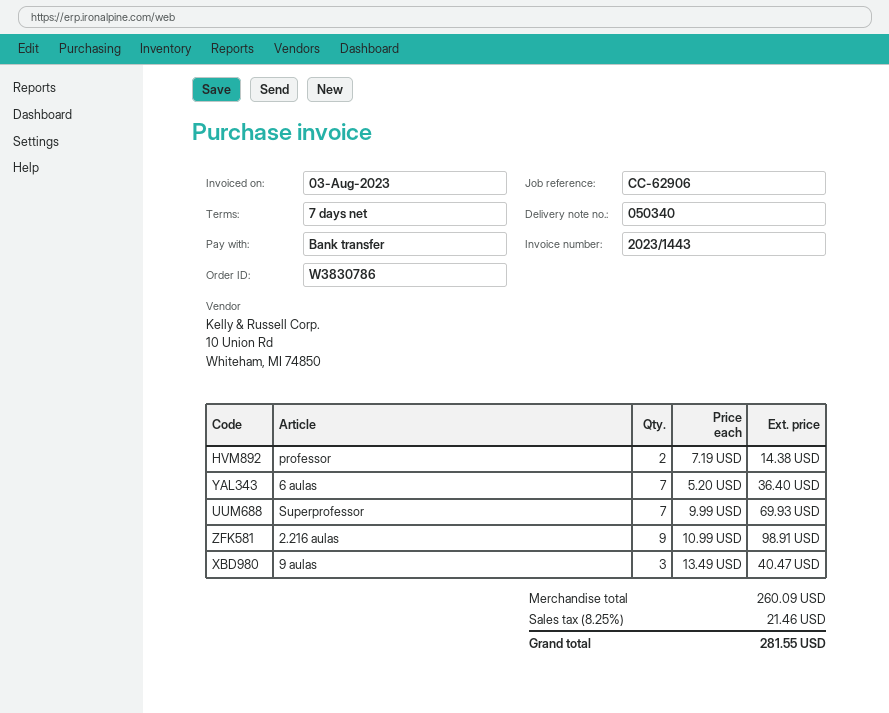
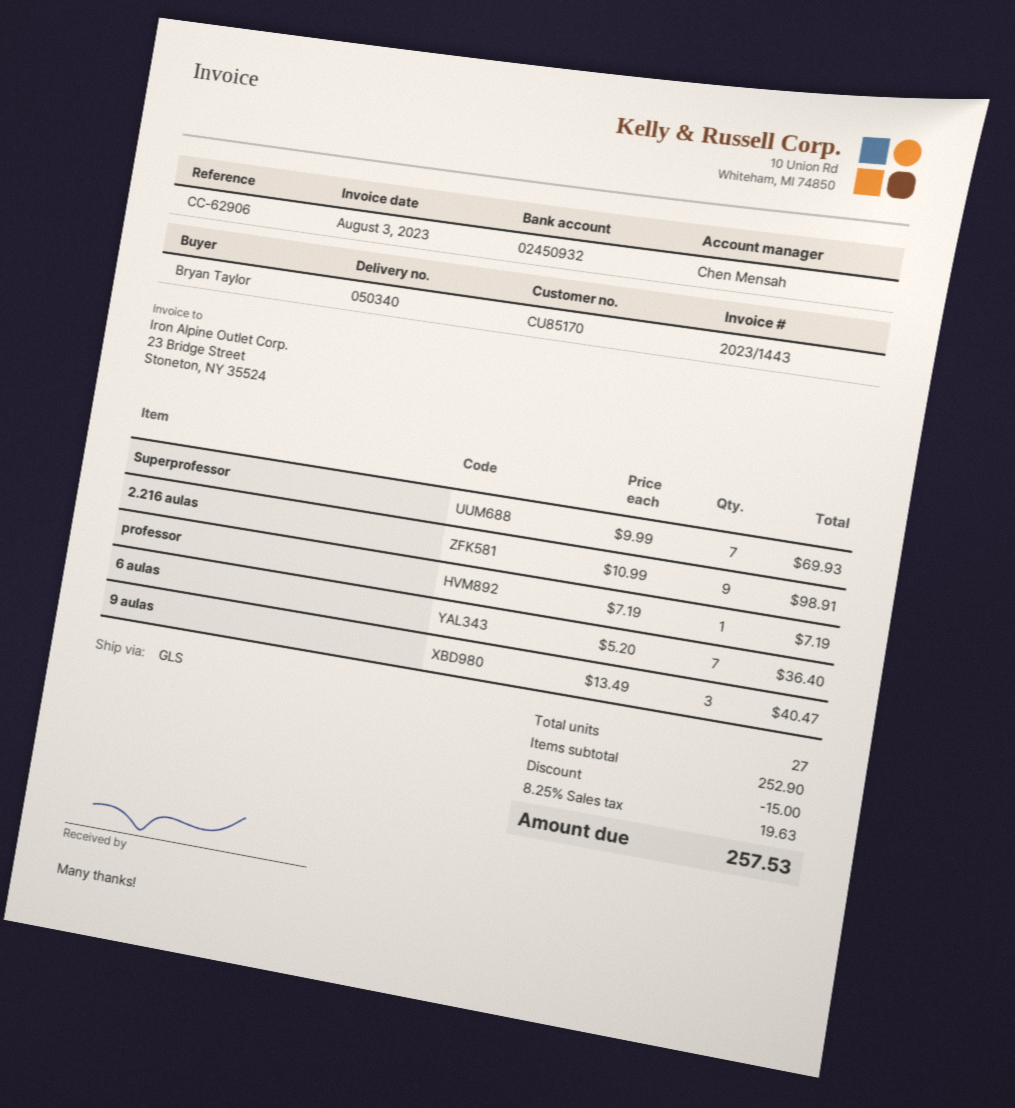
professor: 2 x 7.19 = 14.38 -> 1 x 7.19 = 7.19
subtotal: 260.09 -> 252.90
discount: none -> 15.00
tax: 8.25% = 21.46 -> 8.25% = 19.63
total: 281.55 -> 257.53

